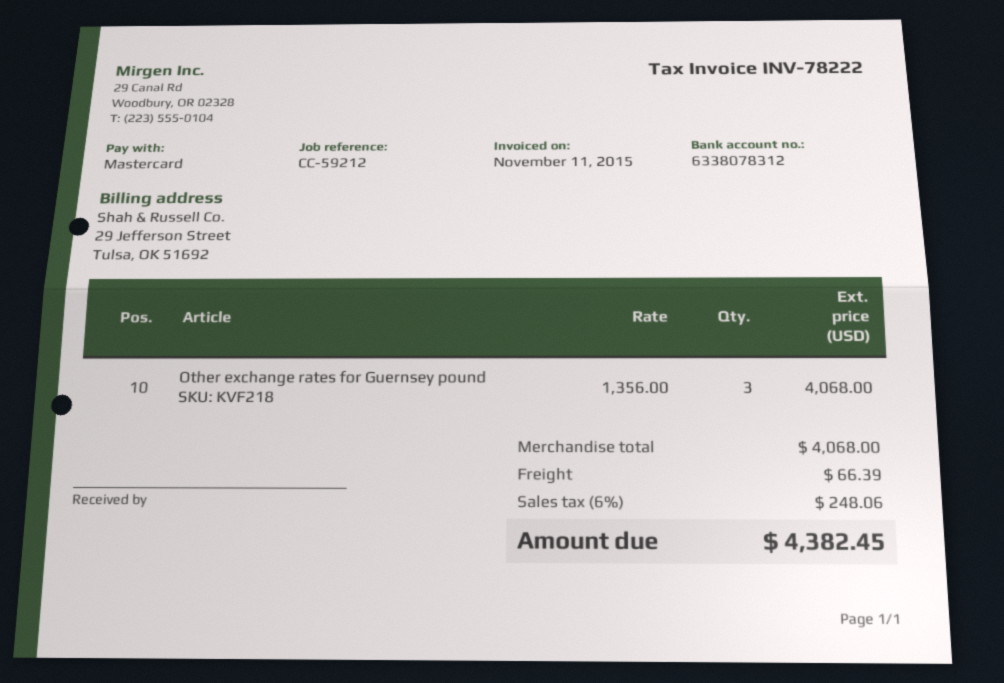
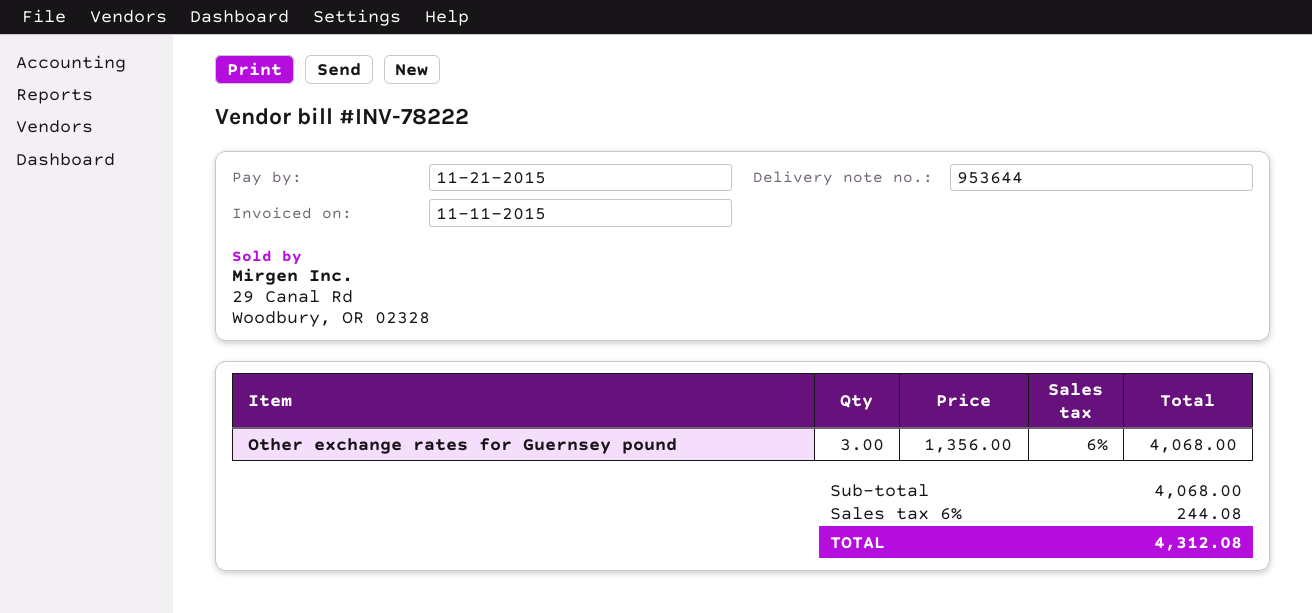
shipping: 66.39 -> none
tax: 6% = 248.06 -> 6% = 244.08
total: 4382.45 -> 4312.08

